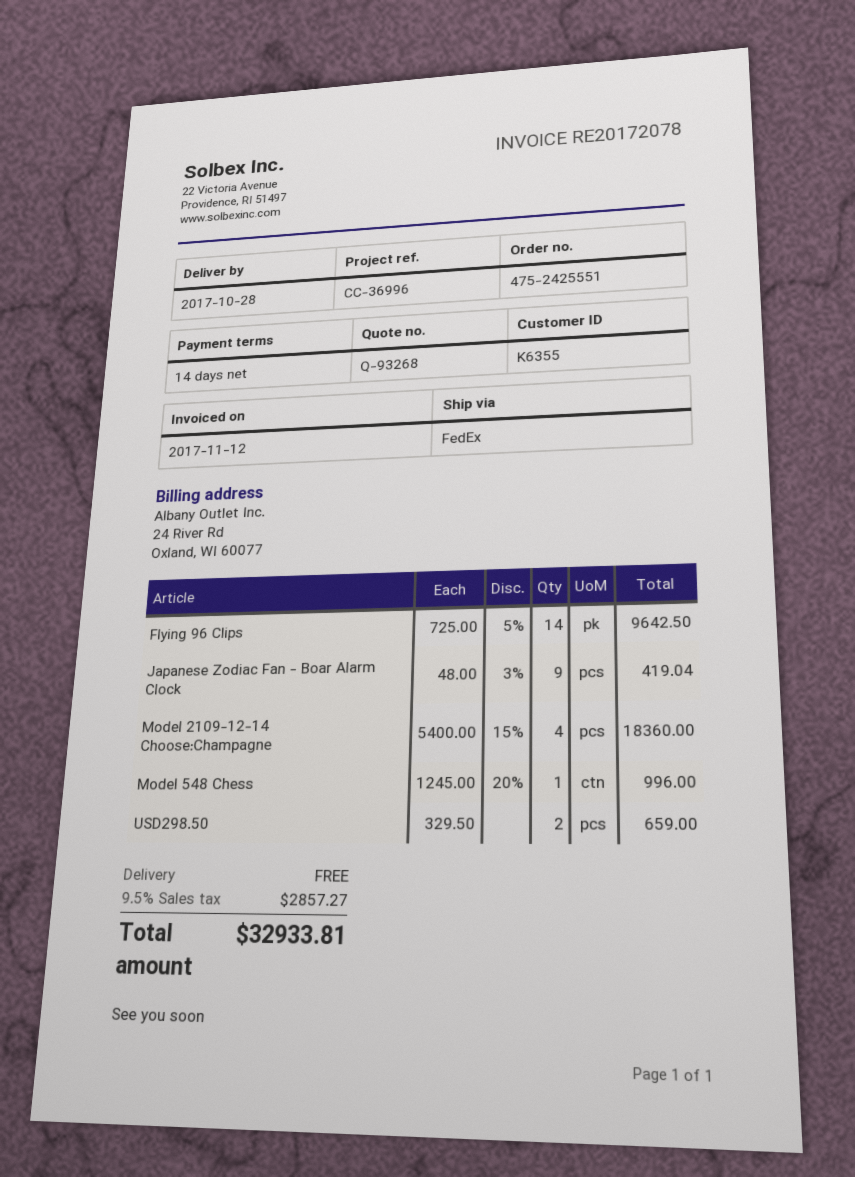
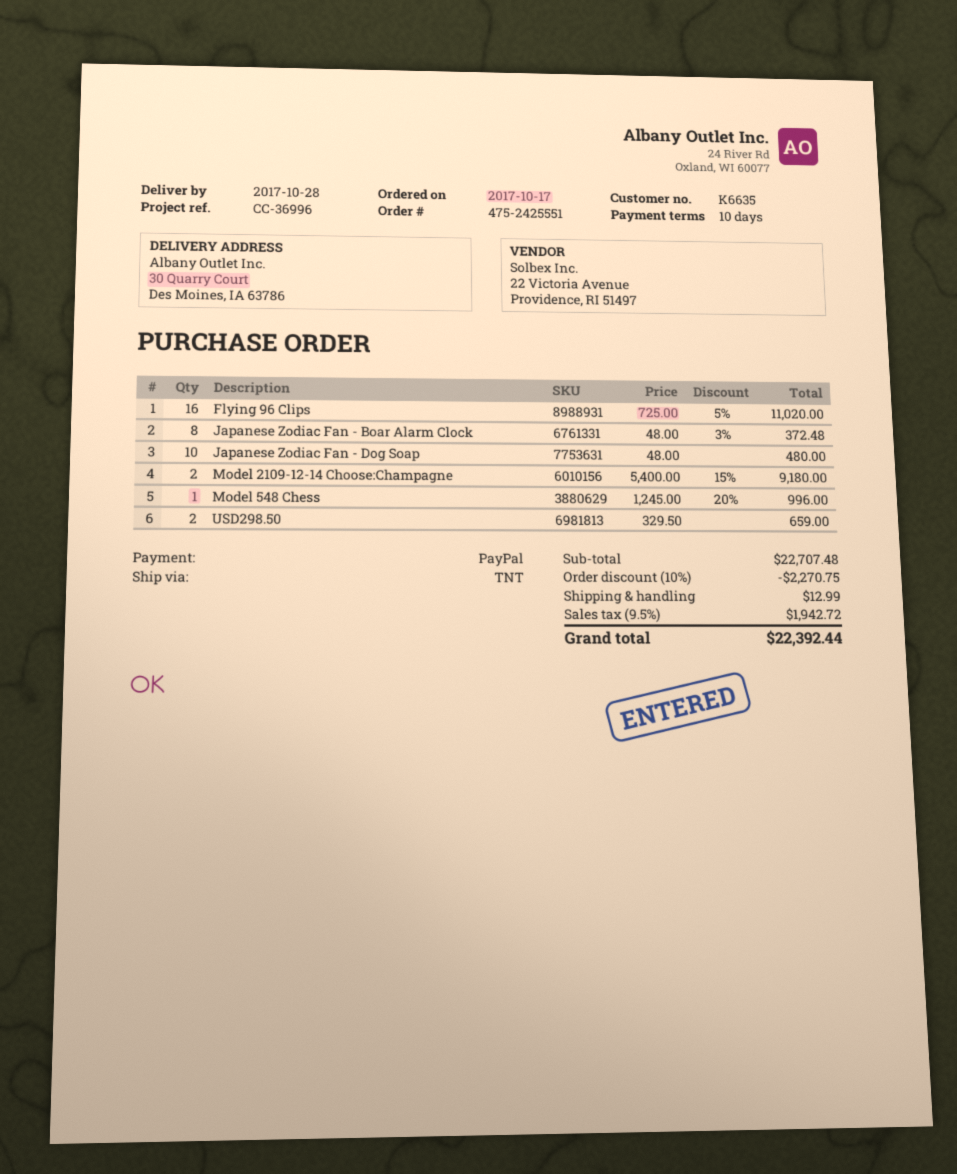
payment terms: 14 days -> 10 days
customer number: K6355 -> K6635
shipping method: FedEx -> TNT
Flying 96 Clips: 14 x 725.00 - 5% = 9642.50 -> 16 x 725.00 - 5% = 11020.00
Japanese Zodiac Fan - Boar Alarm Clock: 9 x 48.00 - 3% = 419.04 -> 8 x 48.00 - 3% = 372.48
Model 2109-12-14 Choose:Champagne: 4 x 5400.00 - 15% = 18360.00 -> 2 x 5400.00 - 15% = 9180.00
Japanese Zodiac Fan - Dog Soap: none -> 10 x 48.00 = 480.00
discount: none -> 10% = 2270.75
shipping: 0.00 -> 12.99
tax: 9.5% = 2857.27 -> 9.5% = 1942.72
total: 32933.81 -> 22392.44

